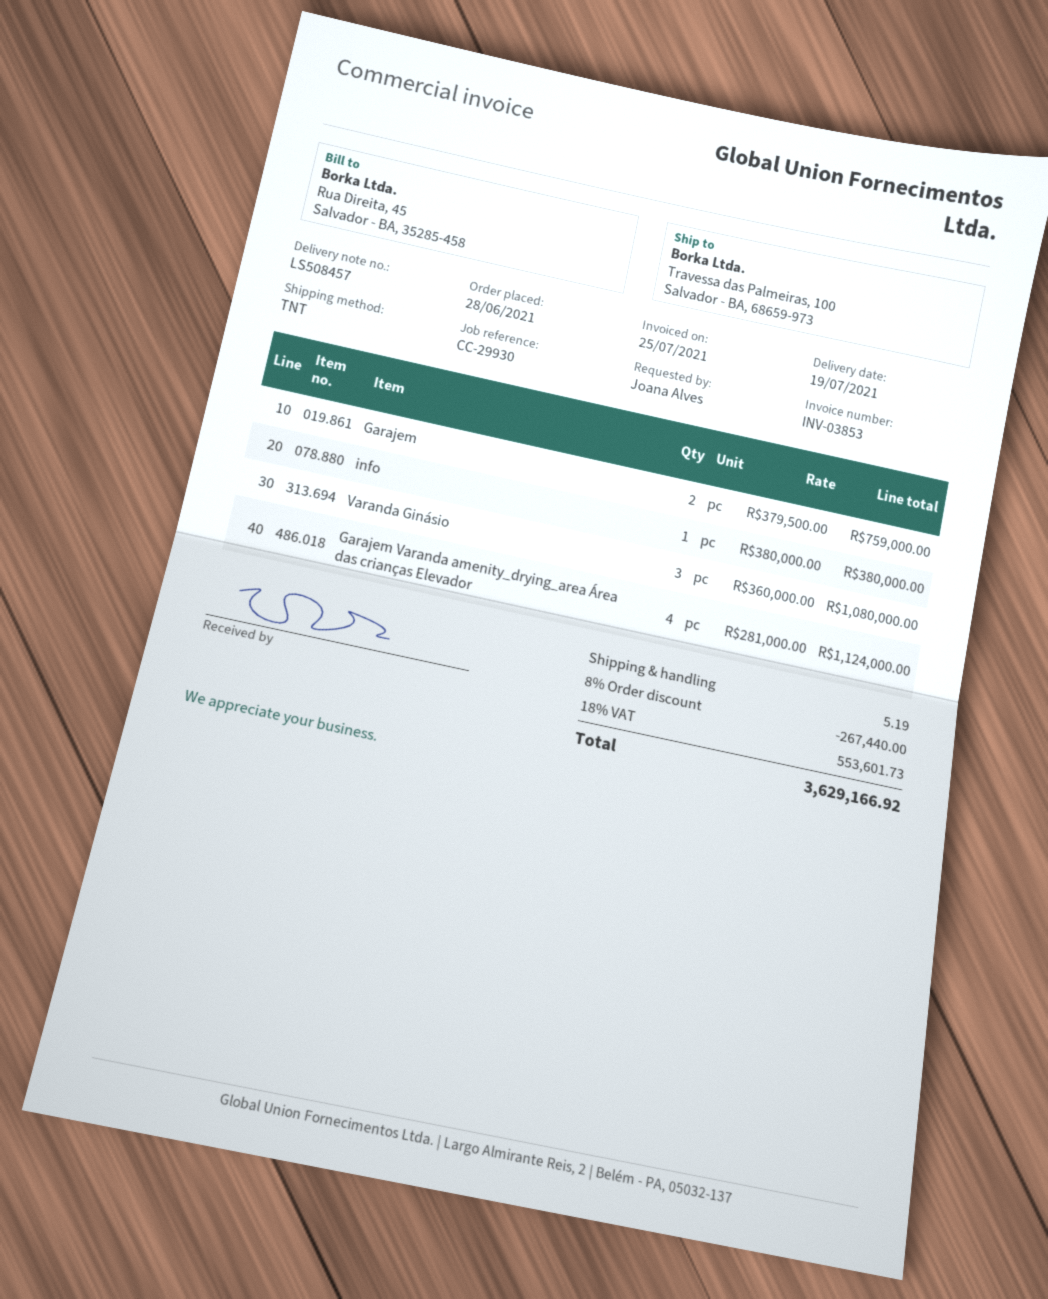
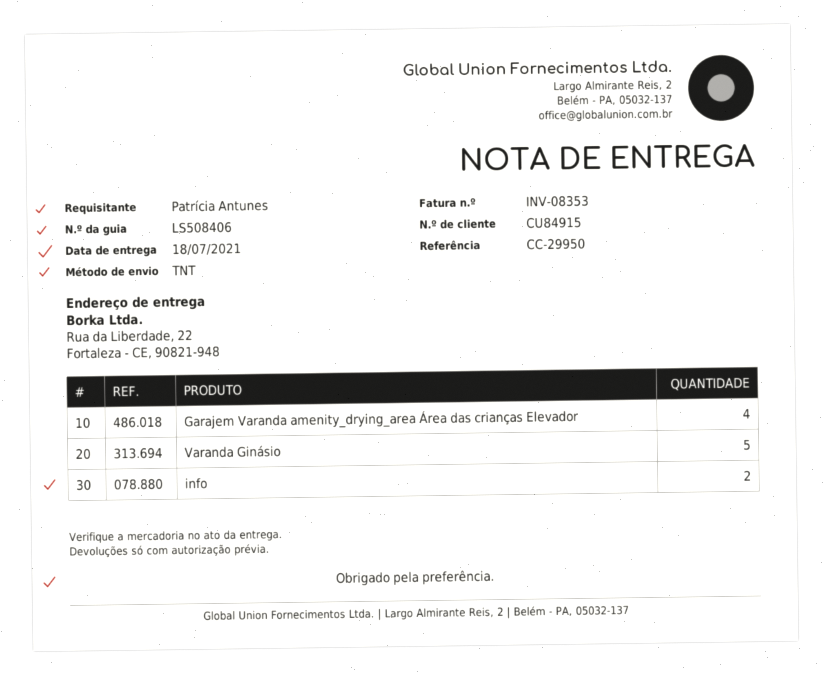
delivery note number: LS508457 -> LS508406
delivery date: 2021-07-19 -> 2021-07-18
invoice number: INV-03853 -> INV-08353
reference: CC-29930 -> CC-29950
ordered by: Joana Alves -> Patrícia Antunes
ship to: Travessa das Palmeiras, 100, Salvador - BA, 68659-973 -> Rua da Liberdade, 22, Fortaleza - CE, 90821-948
Garajem: 2 -> none
info: 1 -> 2
Varanda Ginásio: 3 -> 5

